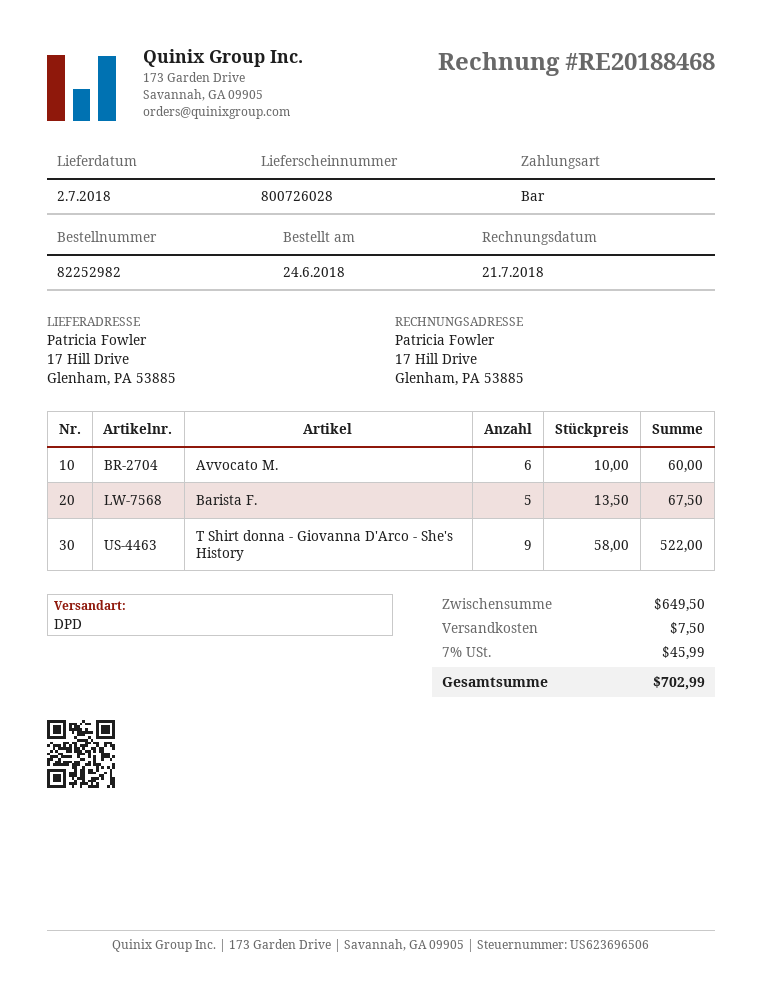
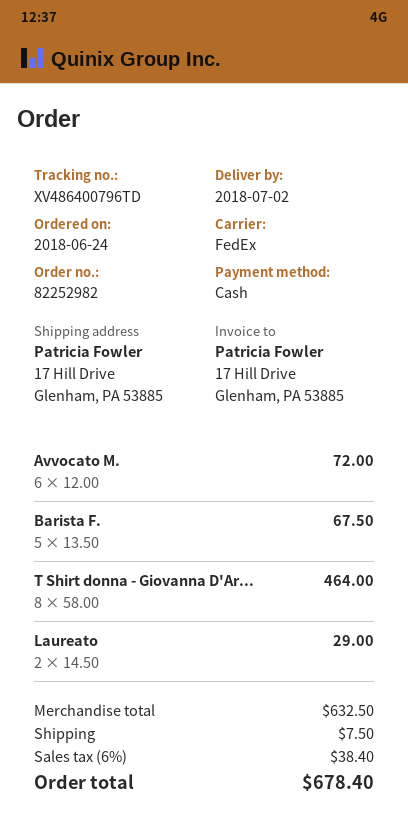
shipping method: DPD -> FedEx
Avvocato M.: 6 x 10.00 = 60.00 -> 6 x 12.00 = 72.00
T Shirt donna - Giovanna D'Arco - She's History: 9 x 58.00 = 522.00 -> 8 x 58.00 = 464.00
Laureato: none -> 2 x 14.50 = 29.00
subtotal: 649.50 -> 632.50
tax: 7% = 45.99 -> 6% = 38.40
total: 702.99 -> 678.40

